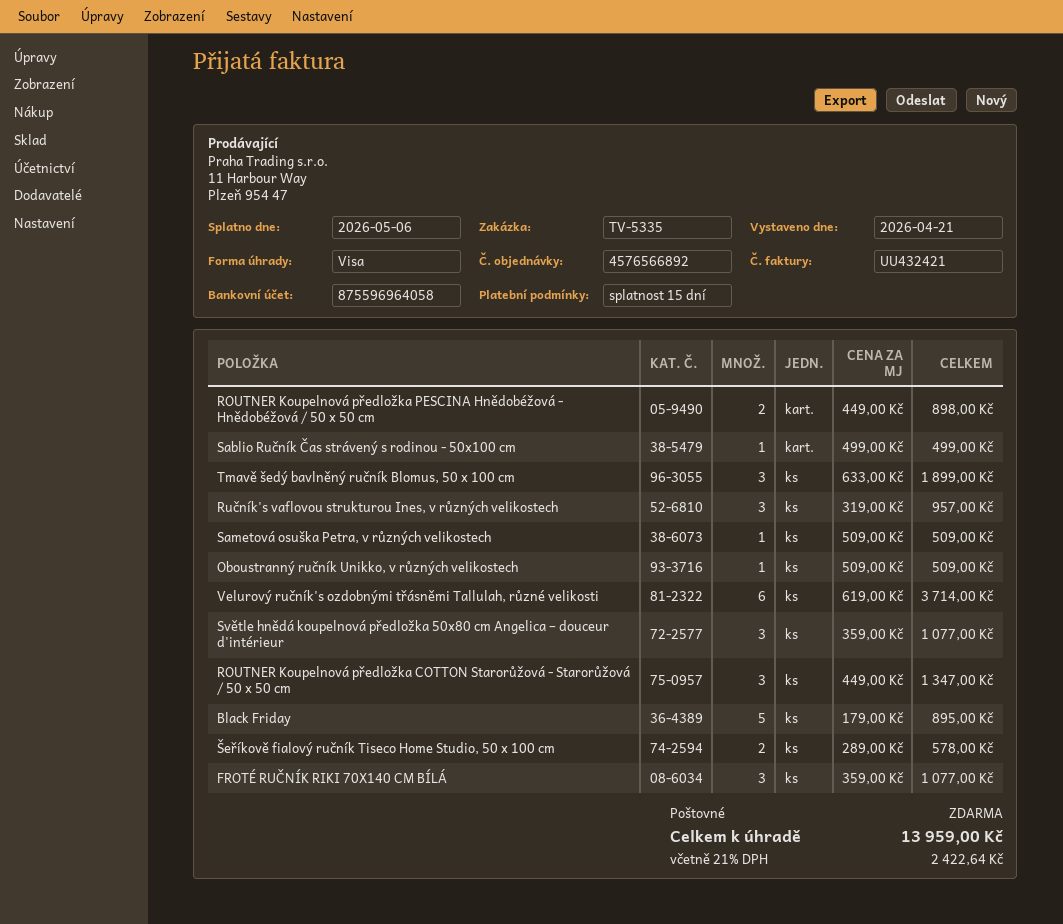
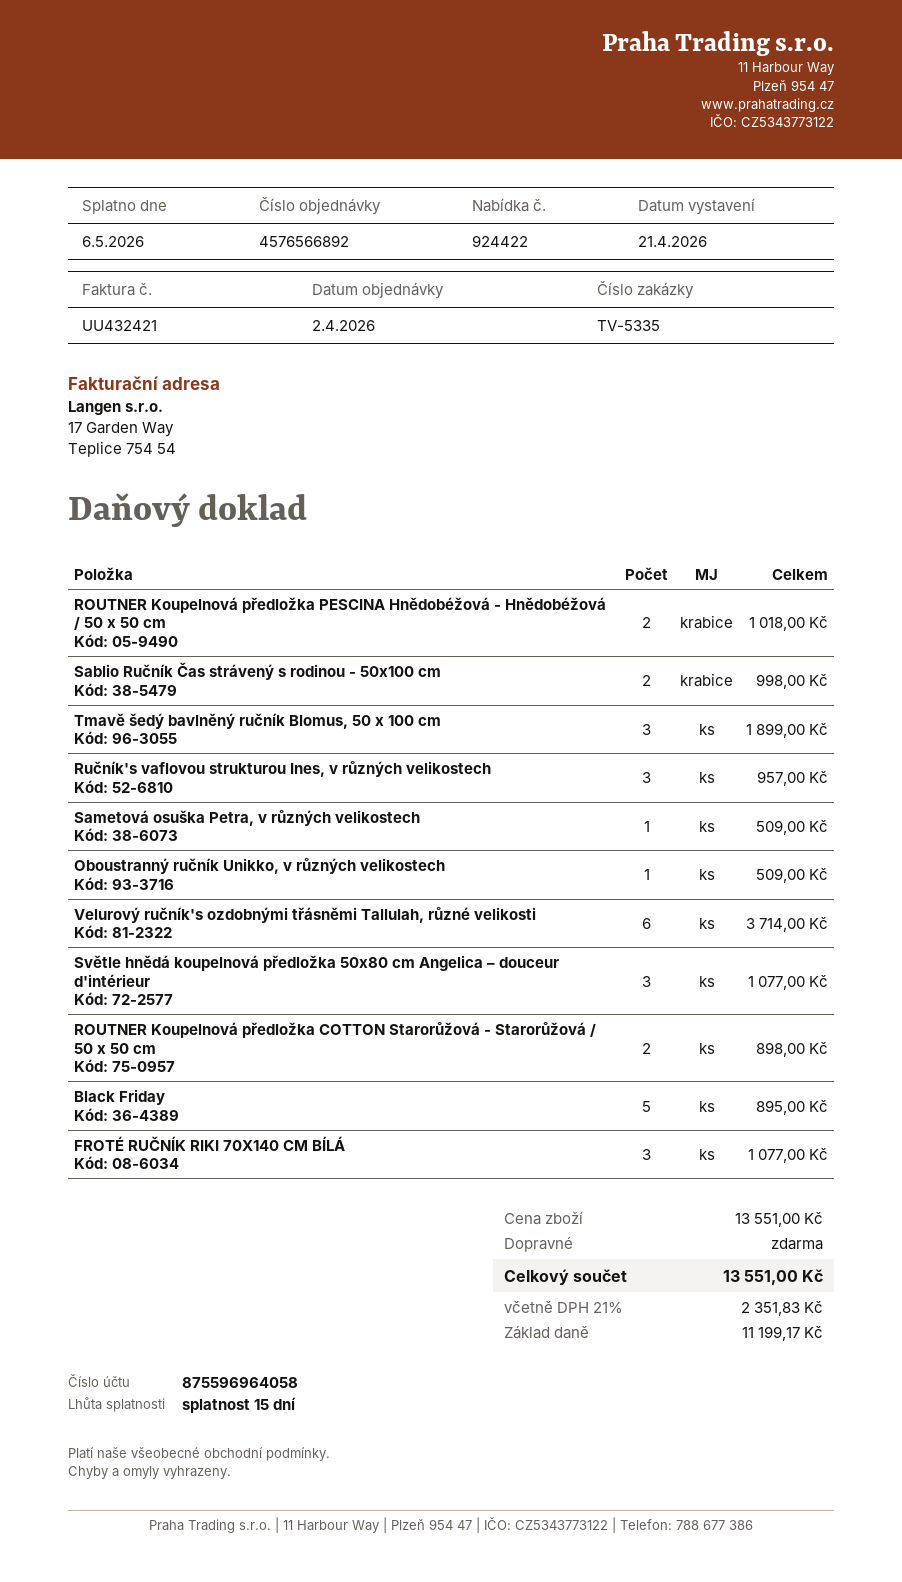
ROUTNER Koupelnová předložka PESCINA Hnědobéžová - Hnědobéžová / 50 x 50 cm: 2 for 898.00 -> 2 for 1018.00
Sablio Ručník Čas strávený s rodinou - 50x100 cm: 1 for 499.00 -> 2 for 998.00
ROUTNER Koupelnová předložka COTTON Starorůžová - Starorůžová / 50 x 50 cm: 3 for 1347.00 -> 2 for 898.00
Šeříkově fialový ručník Tiseco Home Studio, 50 x 100 cm: 2 for 578.00 -> none
tax: 21% = 2422.64 -> 21% = 2351.83
total: 13959.00 -> 13551.00

